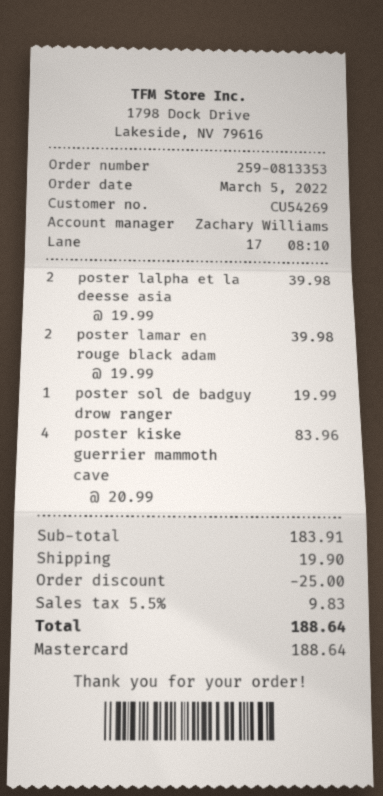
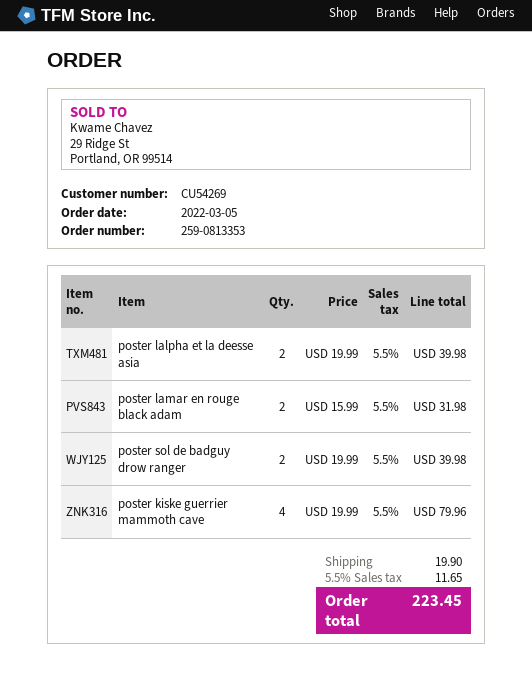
poster lamar en rouge black adam: 2 x 19.99 = 39.98 -> 2 x 15.99 = 31.98
poster sol de badguy drow ranger: 1 x 19.99 = 19.99 -> 2 x 19.99 = 39.98
poster kiske guerrier mammoth cave: 4 x 20.99 = 83.96 -> 4 x 19.99 = 79.96
discount: 25.00 -> none
tax: 5.5% = 9.83 -> 5.5% = 11.65
total: 188.64 -> 223.45

